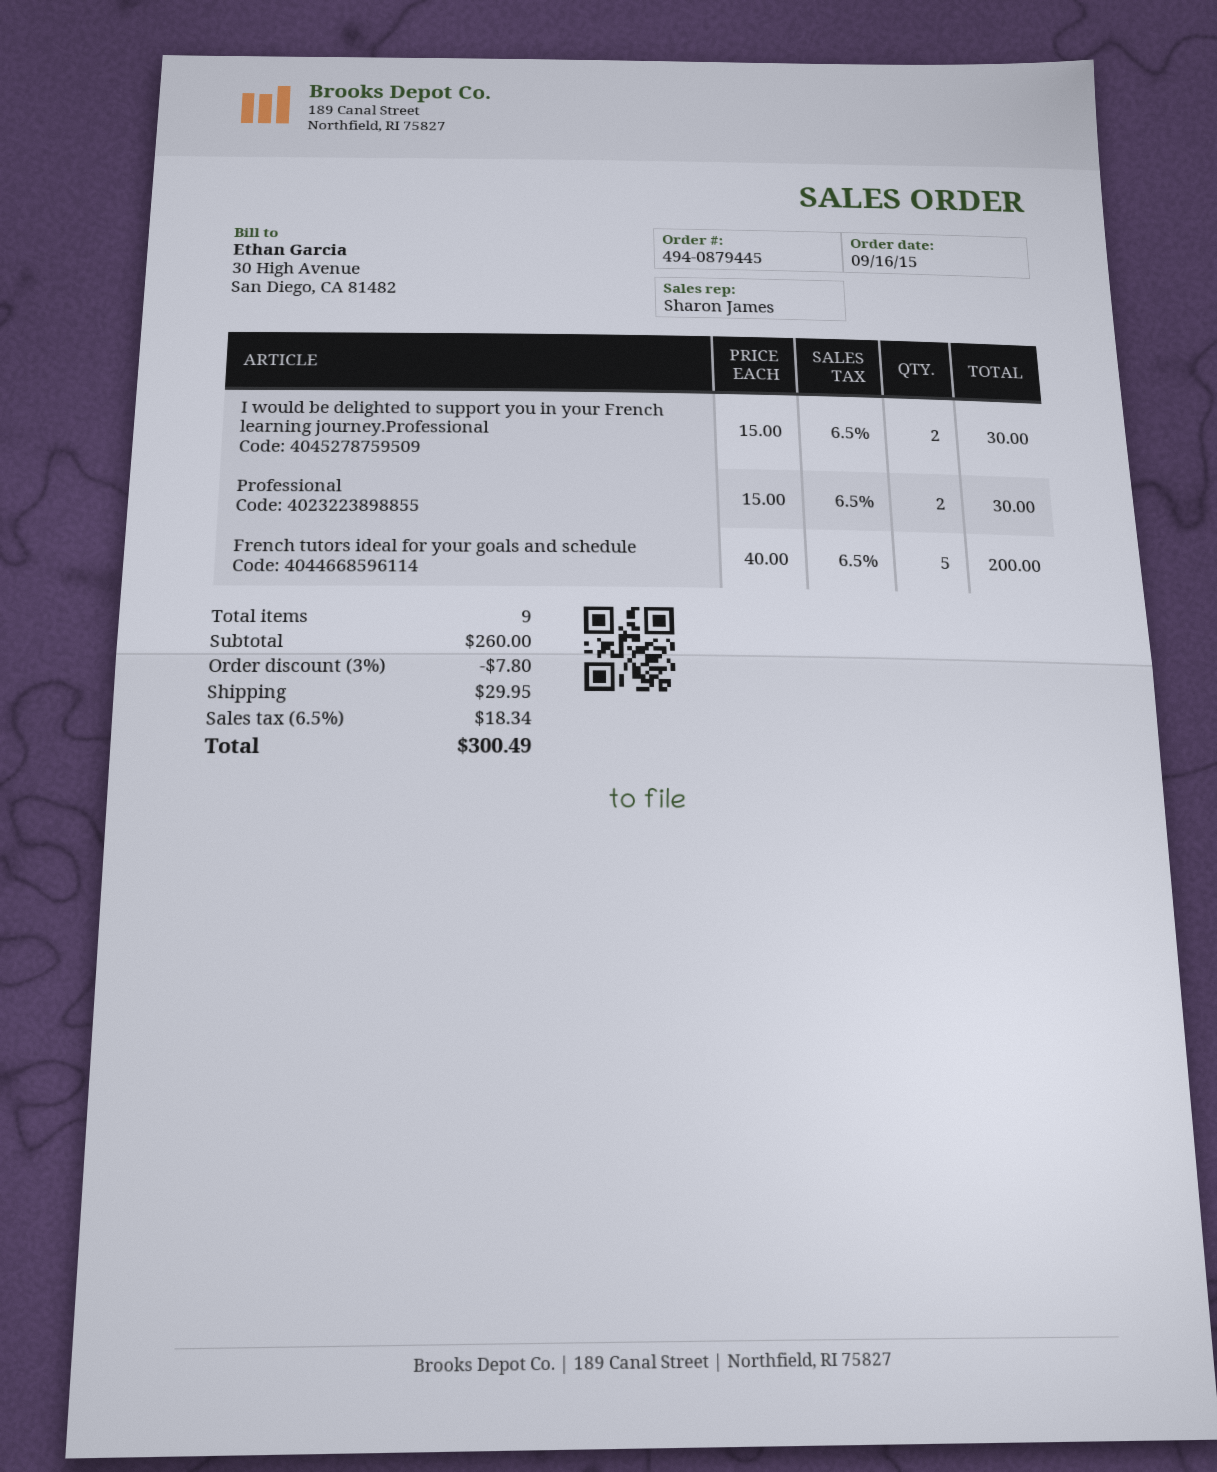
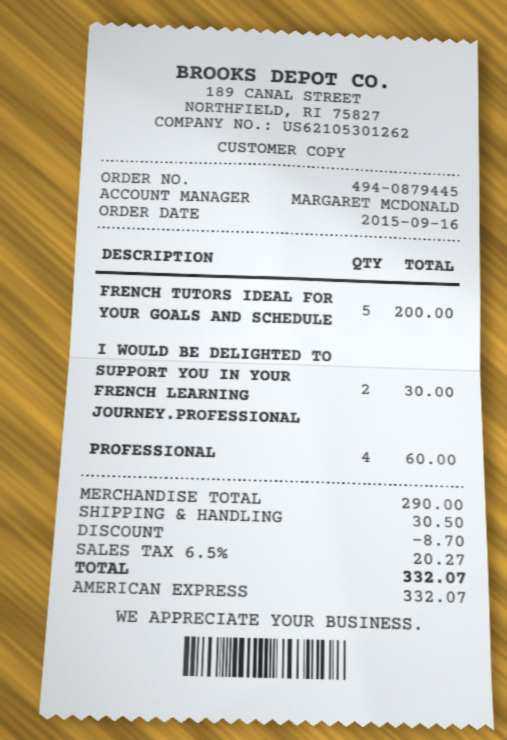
sales rep: Sharon James -> MARGARET MCDONALD
Professional: 2 for 30.00 -> 4 for 60.00
subtotal: 260.00 -> 290.00
discount: 7.80 -> 8.70
shipping: 29.95 -> 30.50
tax: 6.5% = 18.34 -> 6.5% = 20.27
total: 300.49 -> 332.07

